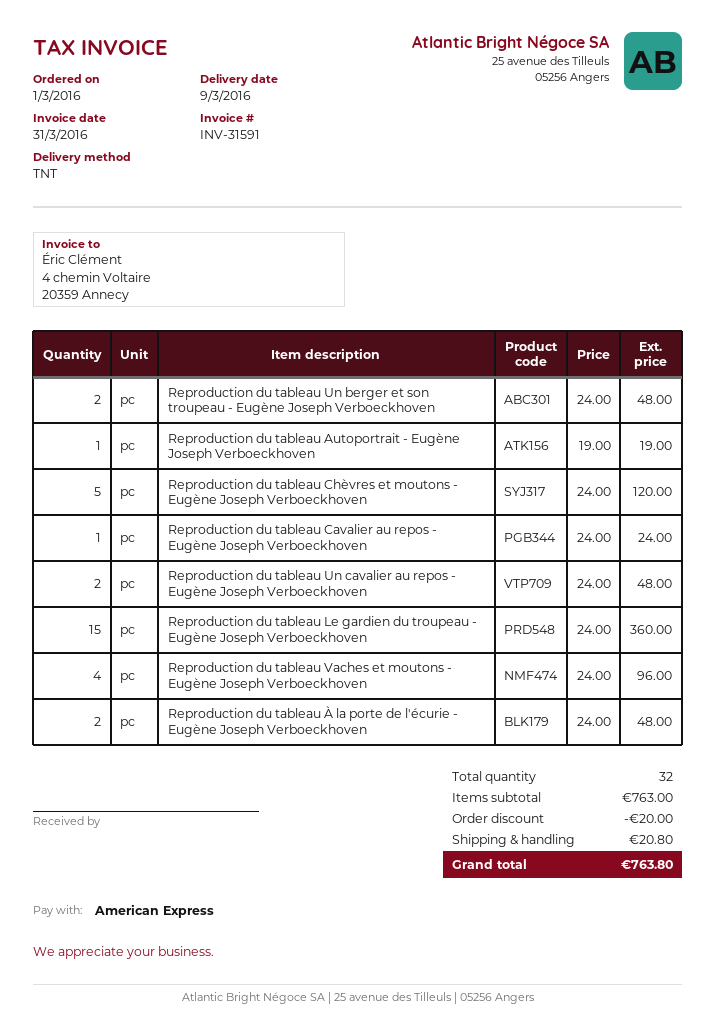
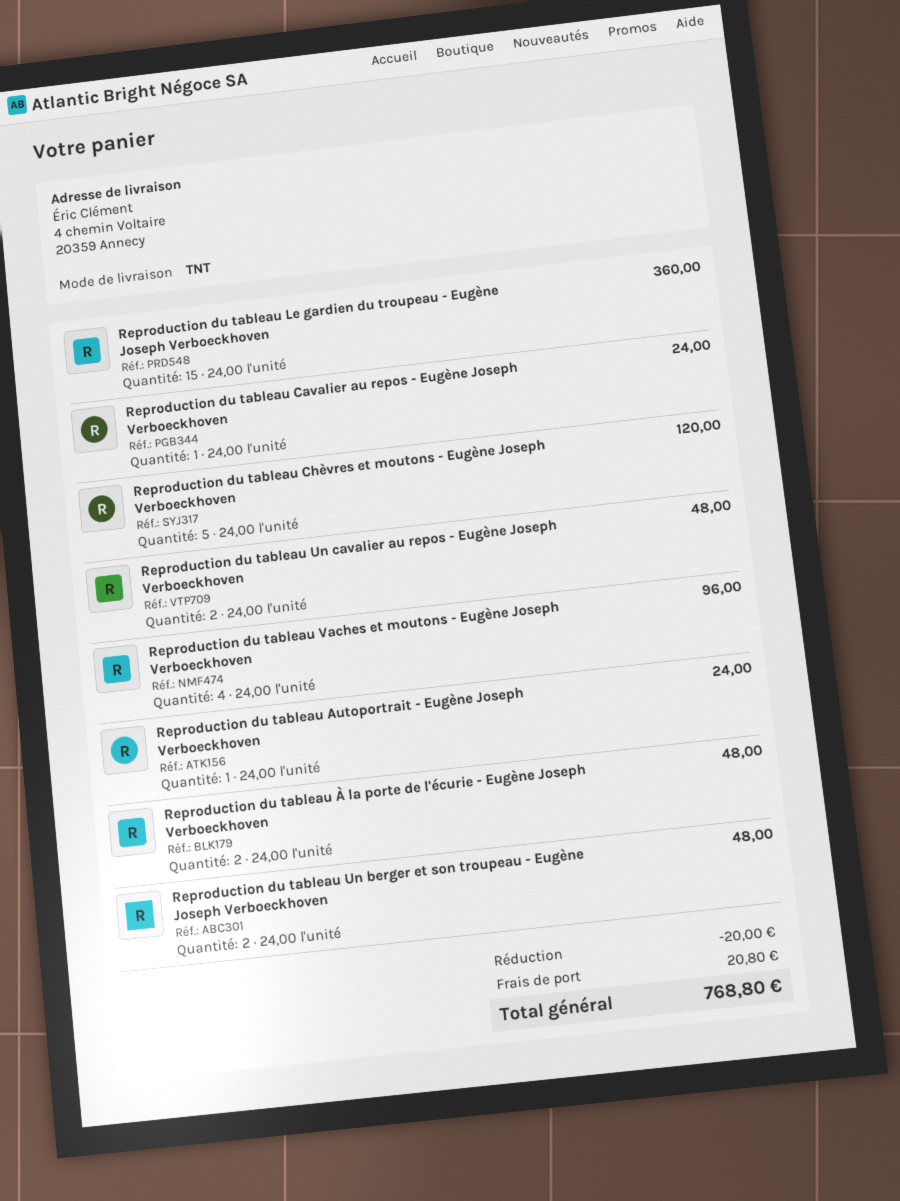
Reproduction du tableau Autoportrait - Eugène Joseph Verboeckhoven: 1 x 19.00 = 19.00 -> 1 x 24.00 = 24.00
total: 763.80 -> 768.80

